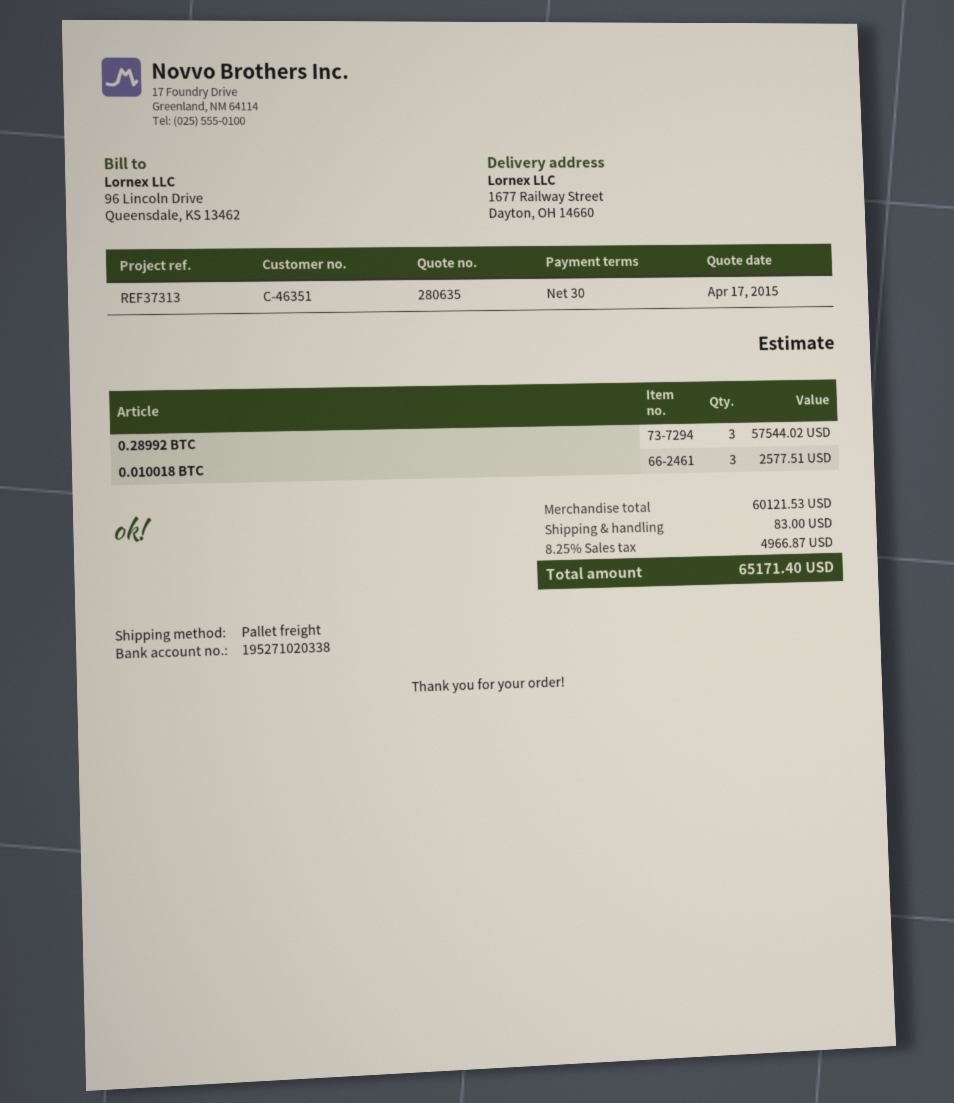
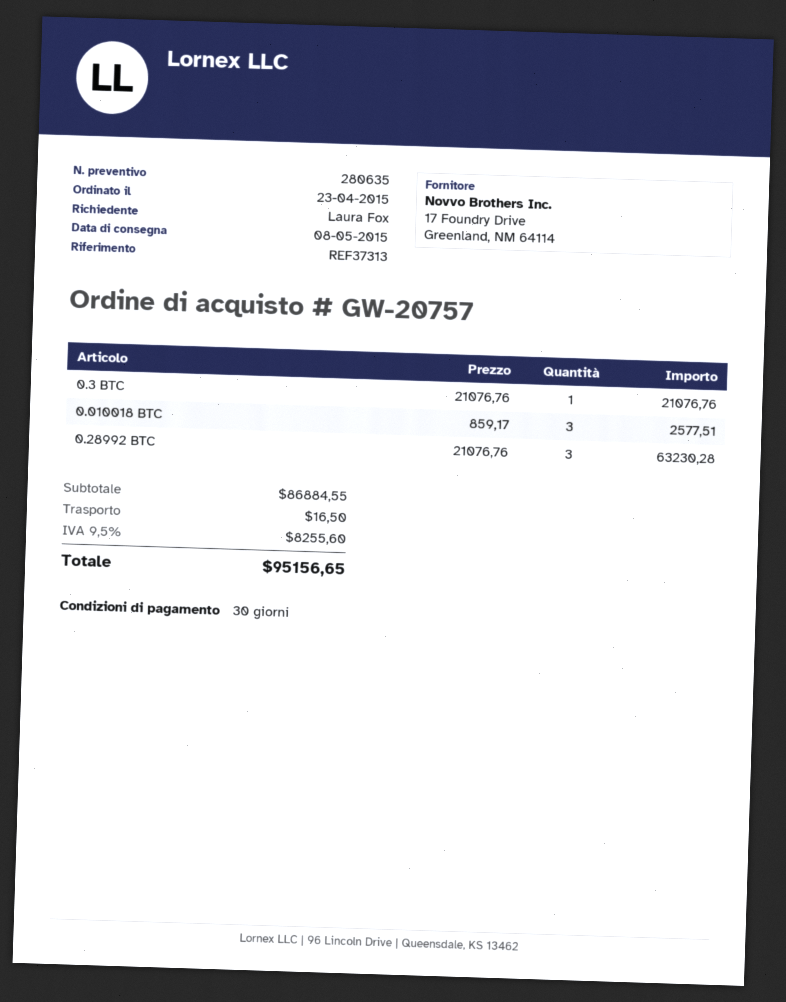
0.28992 BTC: 3 for 57544.02 -> 3 for 63230.28
0.3 BTC: none -> 1 for 21076.76
subtotal: 60121.53 -> 86884.55
shipping: 83.00 -> 16.50
tax: 8.25% = 4966.87 -> 9.5% = 8255.60
total: 65171.40 -> 95156.65

